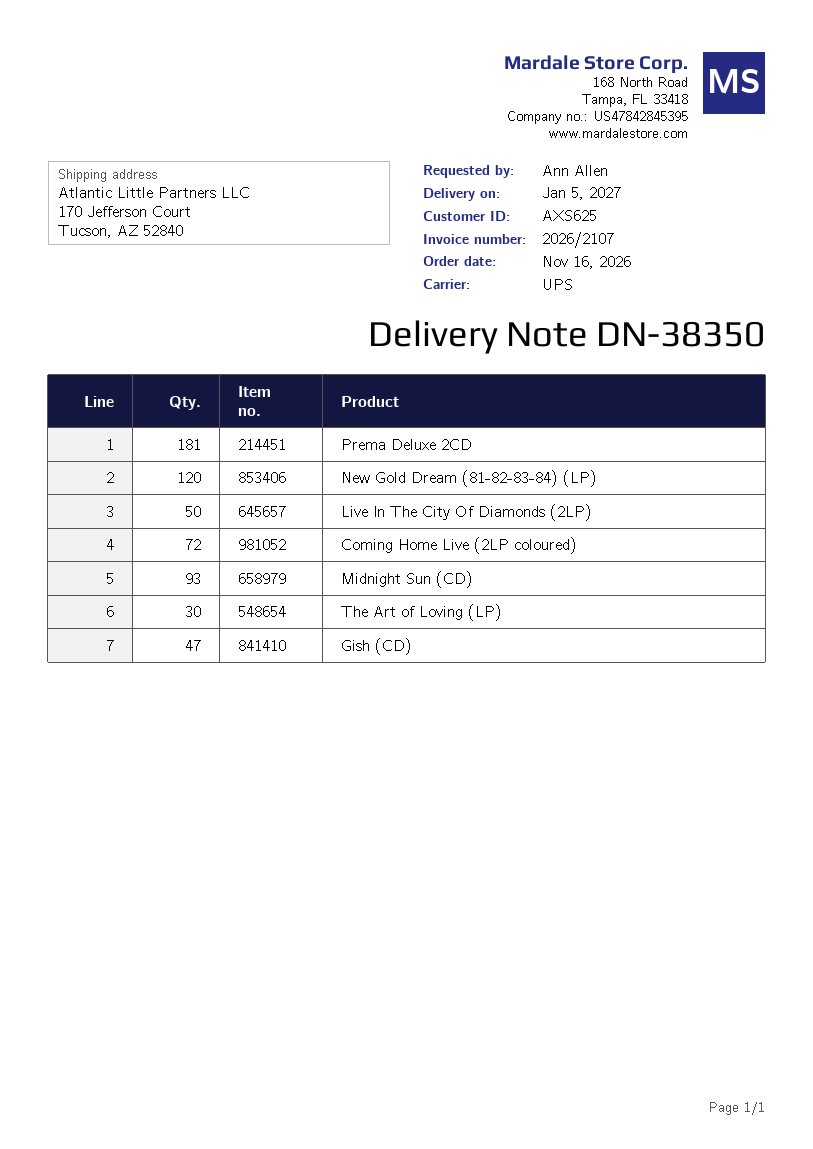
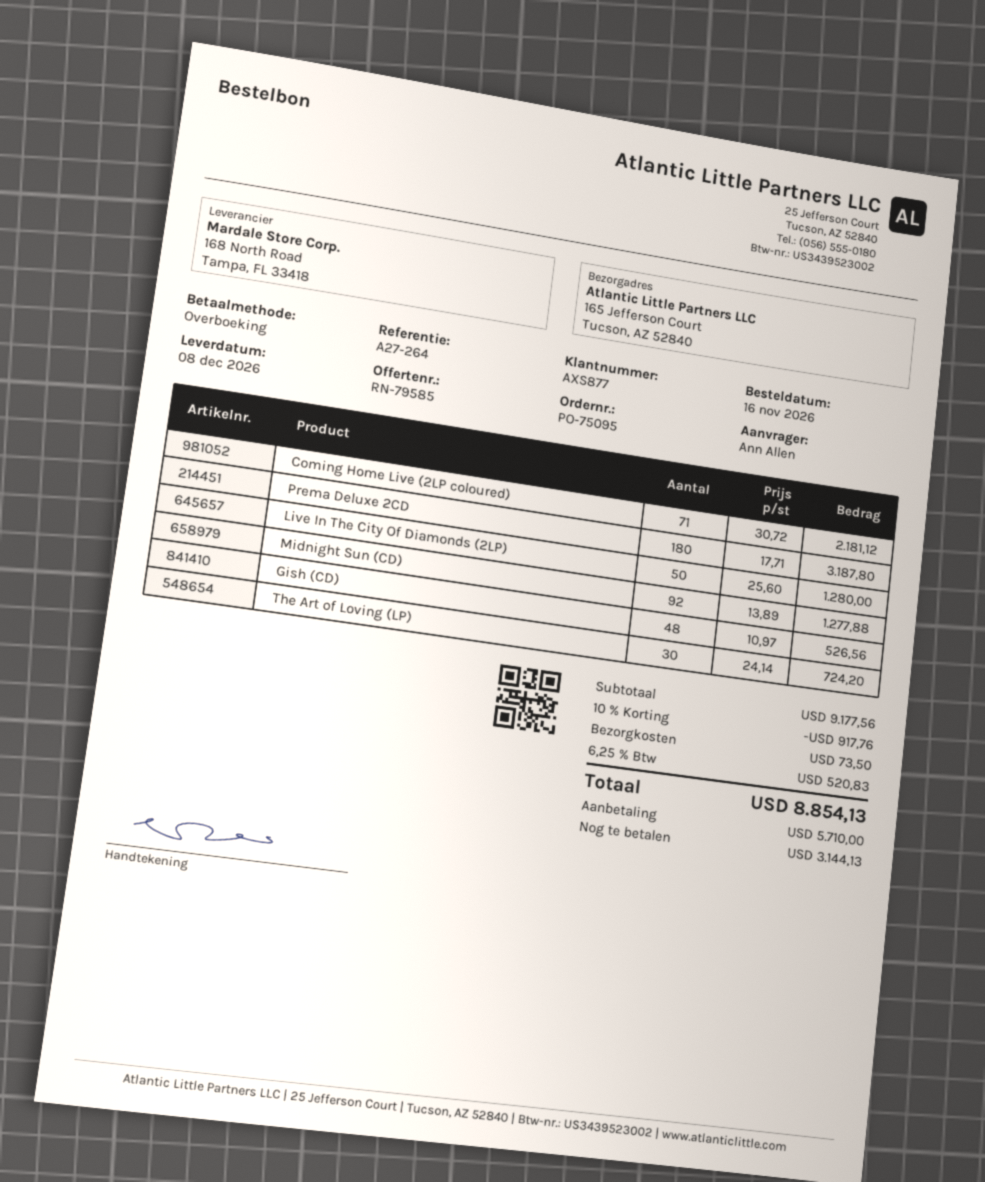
delivery date: 2027-01-05 -> 2026-12-08
customer number: AXS625 -> AXS877
ship to: 170 Jefferson Court, Tucson, AZ 52840 -> 165 Jefferson Court, Tucson, AZ 52840
Prema Deluxe 2CD: 181 -> 180
New Gold Dream (81-82-83-84) (LP): 120 -> none
Coming Home Live (2LP coloured): 72 -> 71
Midnight Sun (CD): 93 -> 92
Gish (CD): 47 -> 48

